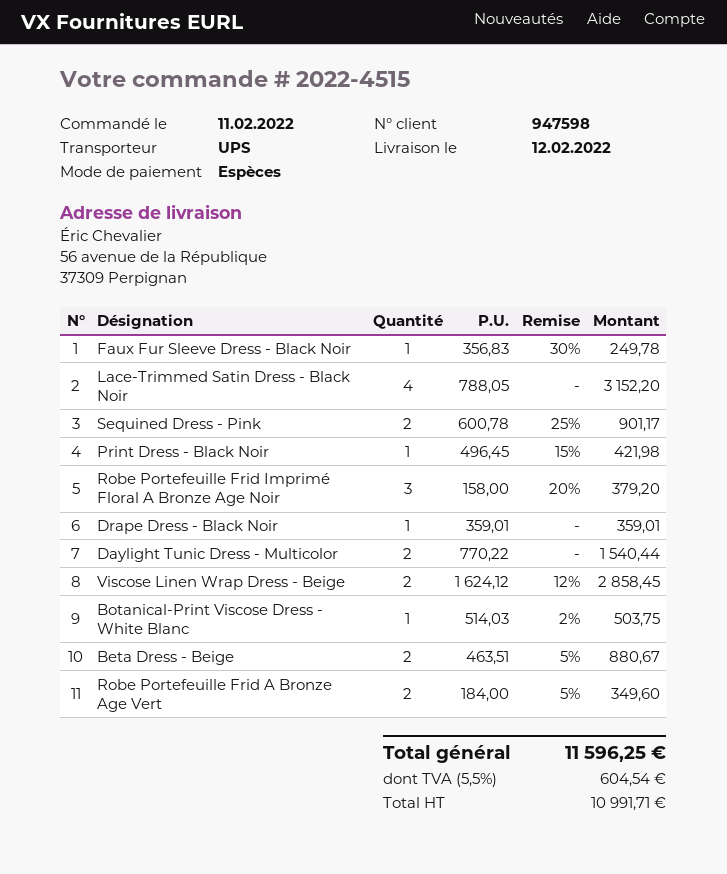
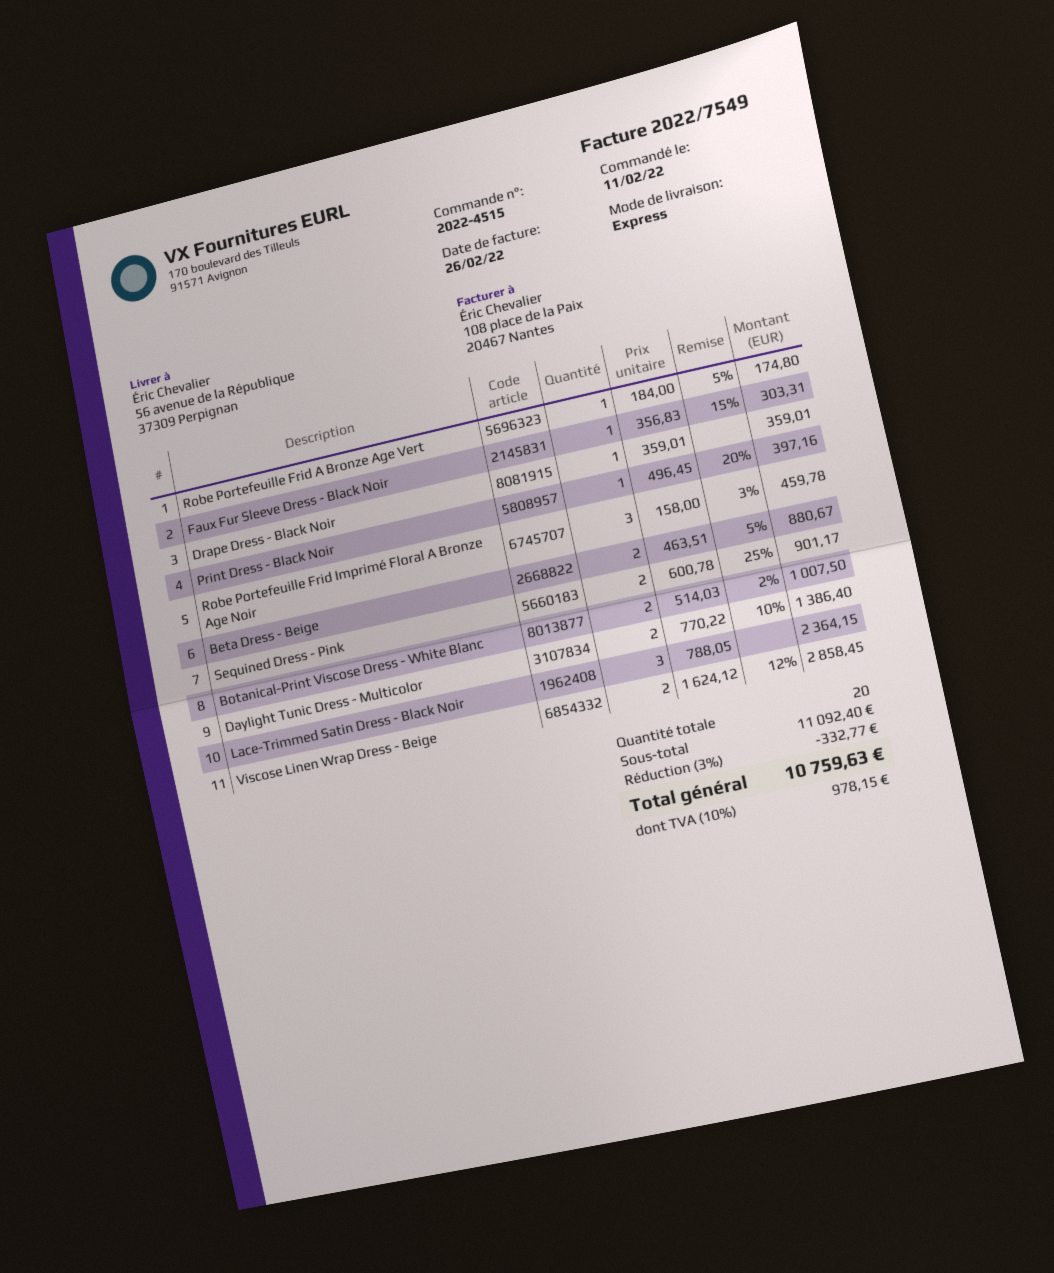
shipping method: UPS -> express
Faux Fur Sleeve Dress - Black Noir: 1 x 356.83 - 30% = 249.78 -> 1 x 356.83 - 15% = 303.31
Lace-Trimmed Satin Dress - Black Noir: 4 x 788.05 = 3152.20 -> 3 x 788.05 = 2364.15
Print Dress - Black Noir: 1 x 496.45 - 15% = 421.98 -> 1 x 496.45 - 20% = 397.16
Robe Portefeuille Frid Imprimé Floral A Bronze Age Noir: 3 x 158.00 - 20% = 379.20 -> 3 x 158.00 - 3% = 459.78
Daylight Tunic Dress - Multicolor: 2 x 770.22 = 1540.44 -> 2 x 770.22 - 10% = 1386.40
Botanical-Print Viscose Dress - White Blanc: 1 x 514.03 - 2% = 503.75 -> 2 x 514.03 - 2% = 1007.50
Robe Portefeuille Frid A Bronze Age Vert: 2 x 184.00 - 5% = 349.60 -> 1 x 184.00 - 5% = 174.80
discount: none -> 3% = 332.77
tax: 5.5% = 604.54 -> 10% = 978.15
total: 11596.25 -> 10759.63

